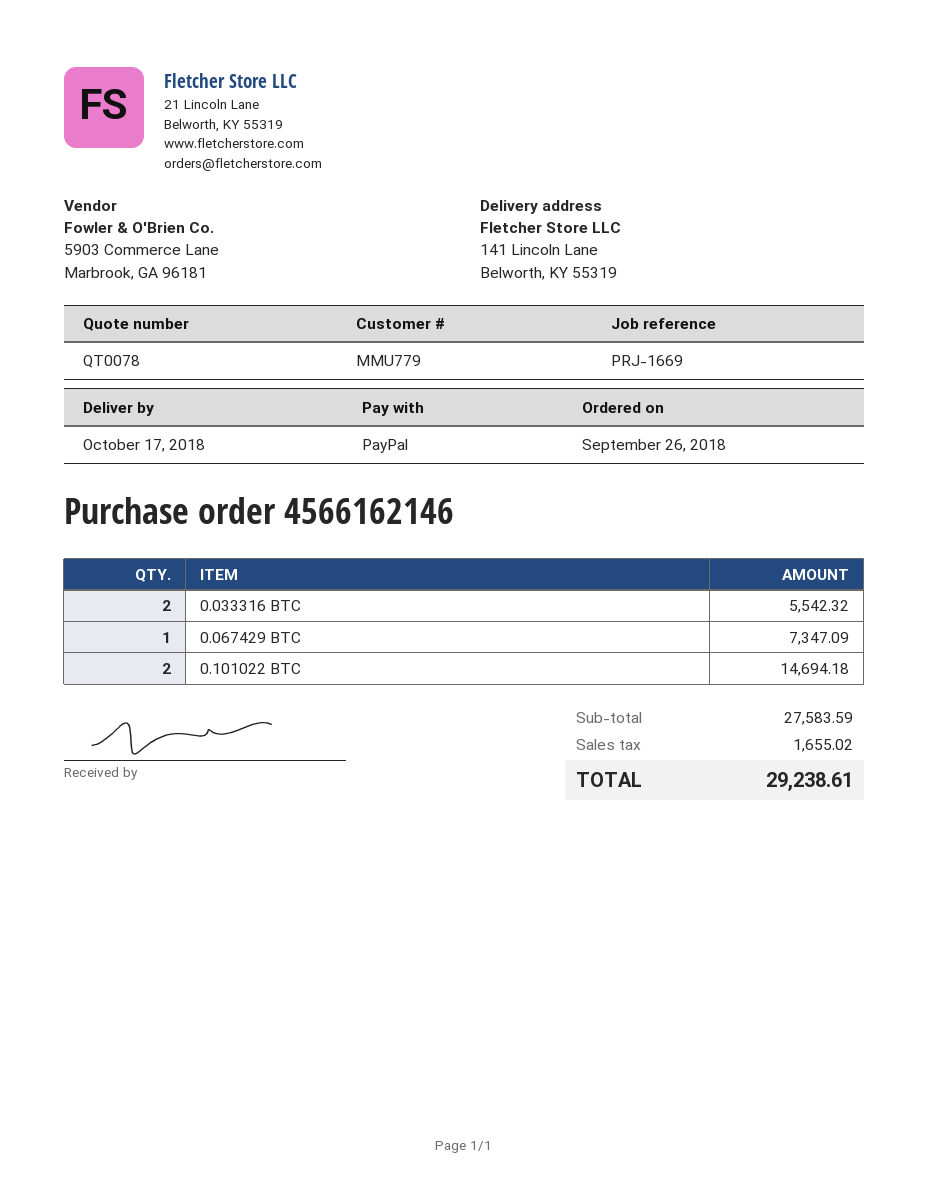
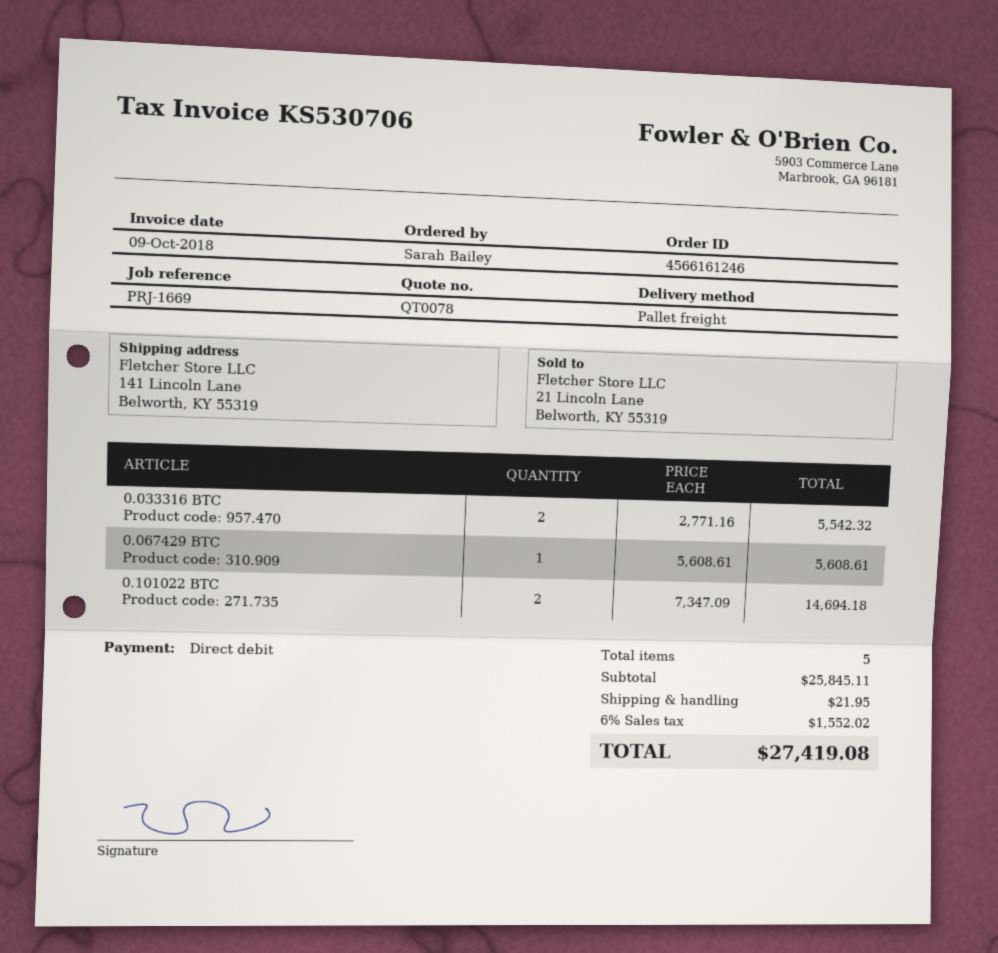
order number: 4566162146 -> 4566161246
payment method: PayPal -> direct debit
0.067429 BTC: 1 for 7347.09 -> 1 for 5608.61
subtotal: 27583.59 -> 25845.11
shipping: none -> 21.95
tax: 1655.02 -> 1552.02
total: 29238.61 -> 27419.08

